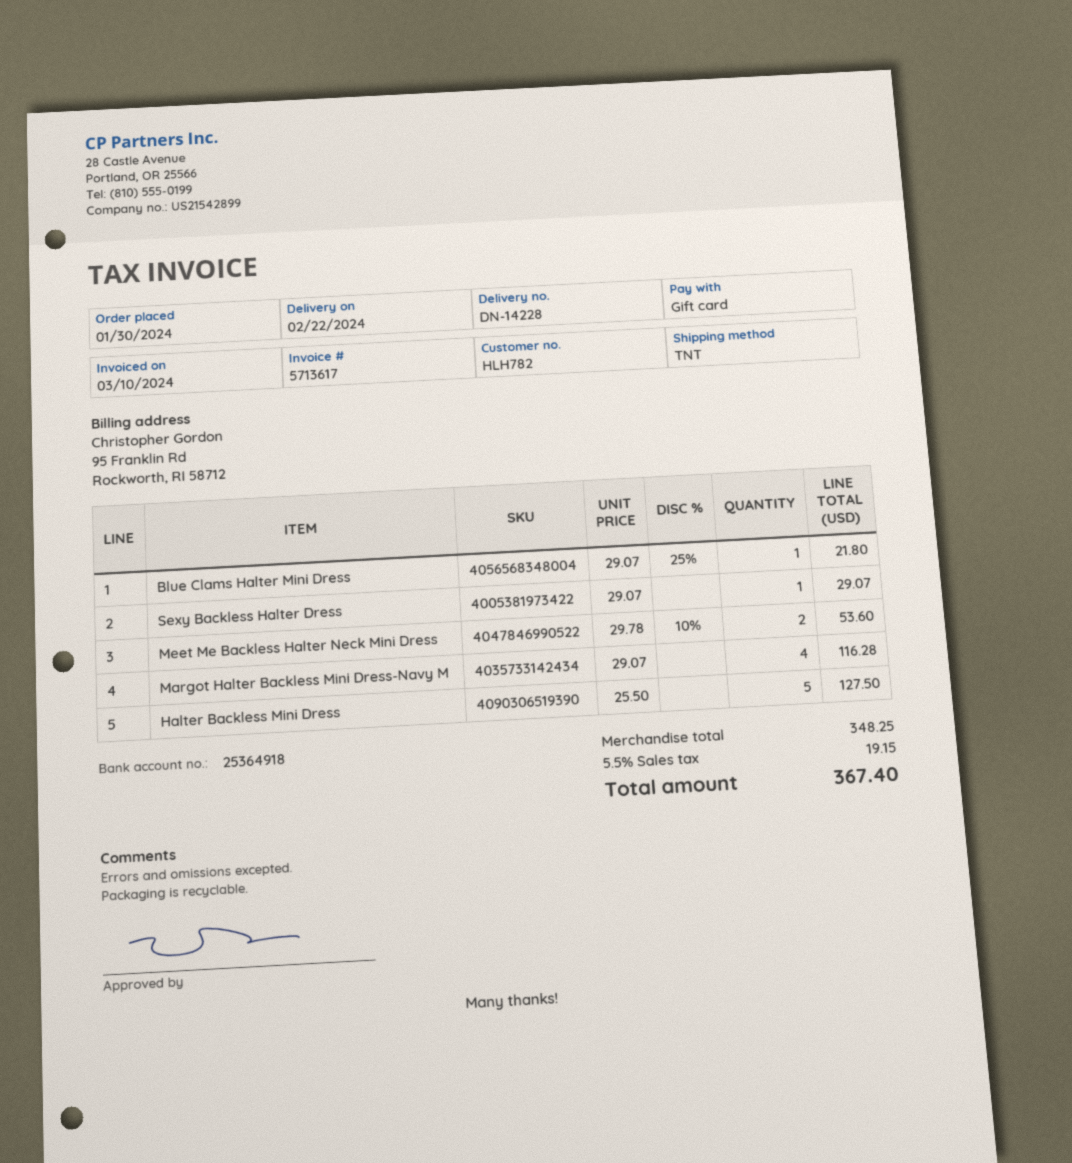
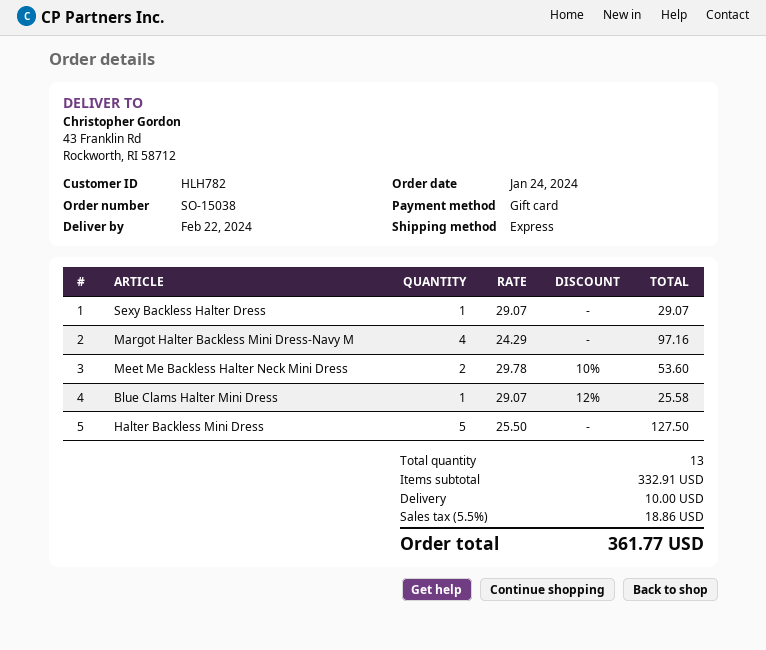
order date: 2024-01-30 -> 2024-01-24
shipping method: TNT -> express
Blue Clams Halter Mini Dress: 1 x 29.07 - 25% = 21.80 -> 1 x 29.07 - 12% = 25.58
Margot Halter Backless Mini Dress-Navy M: 4 x 29.07 = 116.28 -> 4 x 24.29 = 97.16
subtotal: 348.25 -> 332.91
shipping: none -> 10.00
tax: 5.5% = 19.15 -> 5.5% = 18.86
total: 367.40 -> 361.77

